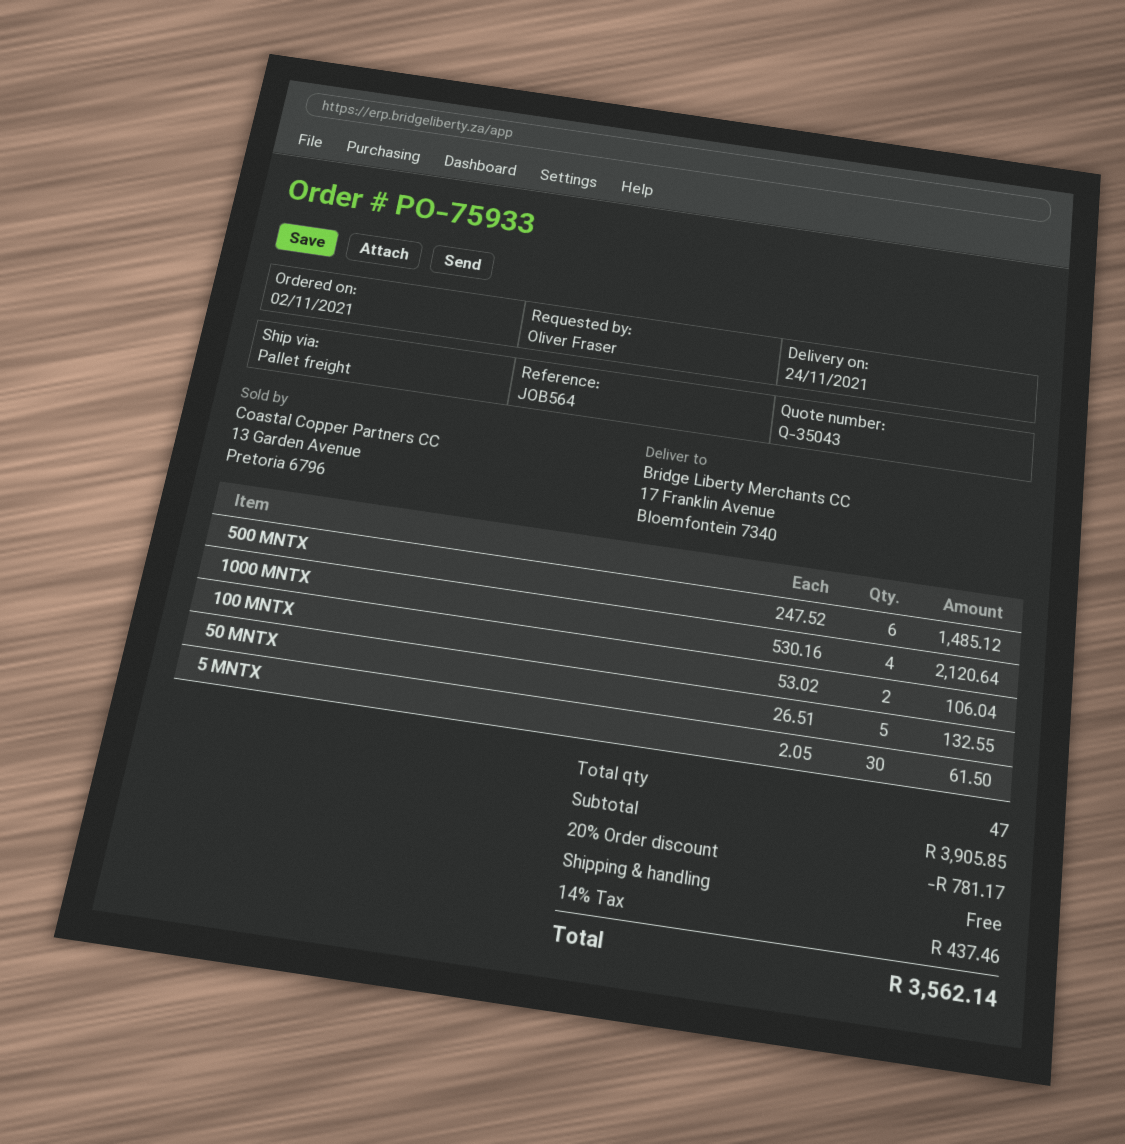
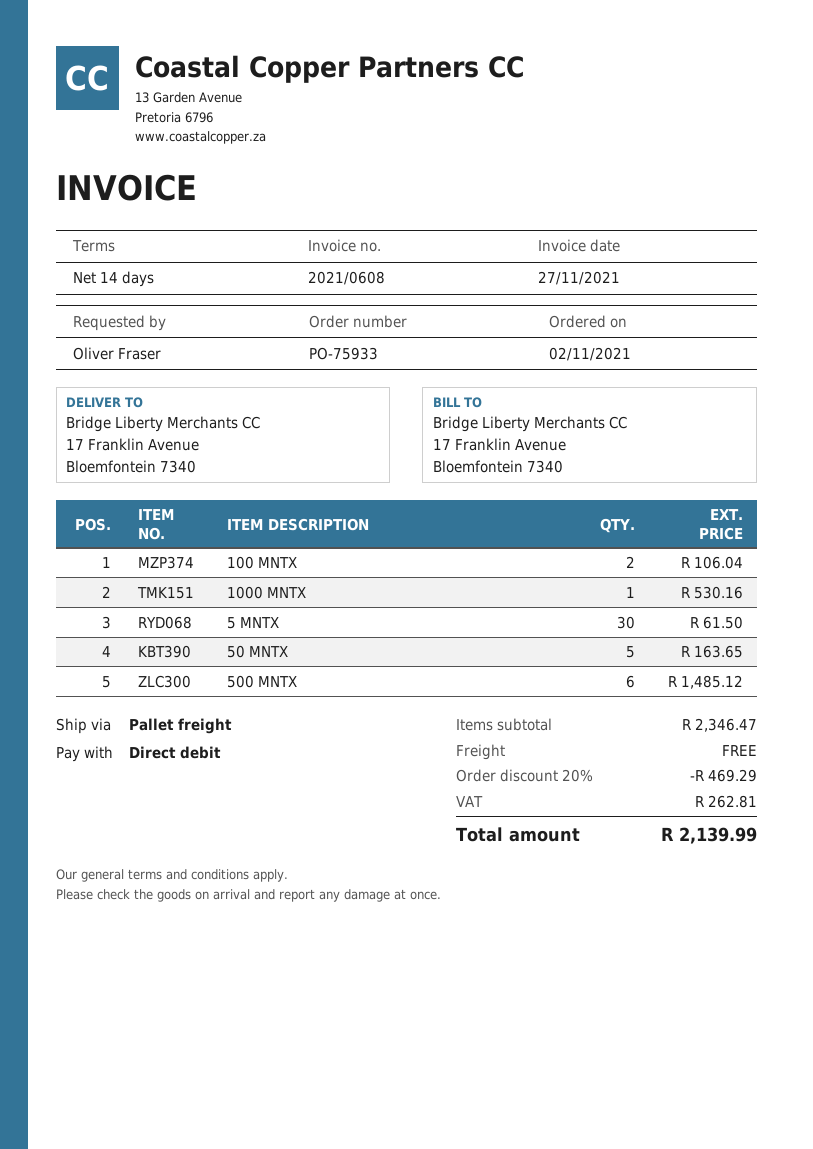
1000 MNTX: 4 for 2120.64 -> 1 for 530.16
50 MNTX: 5 for 132.55 -> 5 for 163.65
subtotal: 3905.85 -> 2346.47
discount: 20% = 781.17 -> 20% = 469.29
tax: 437.46 -> 262.81
total: 3562.14 -> 2139.99

